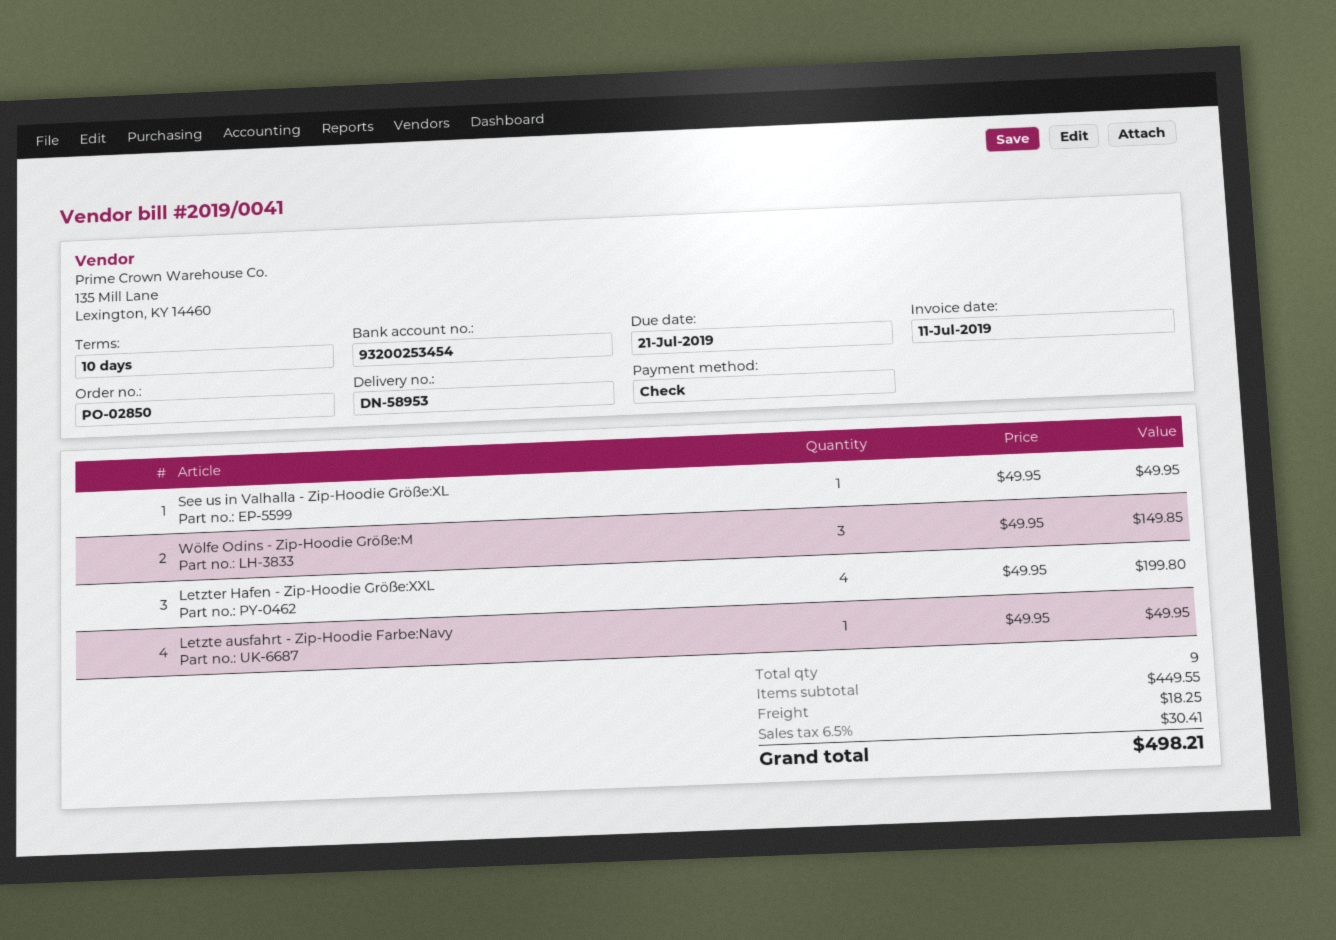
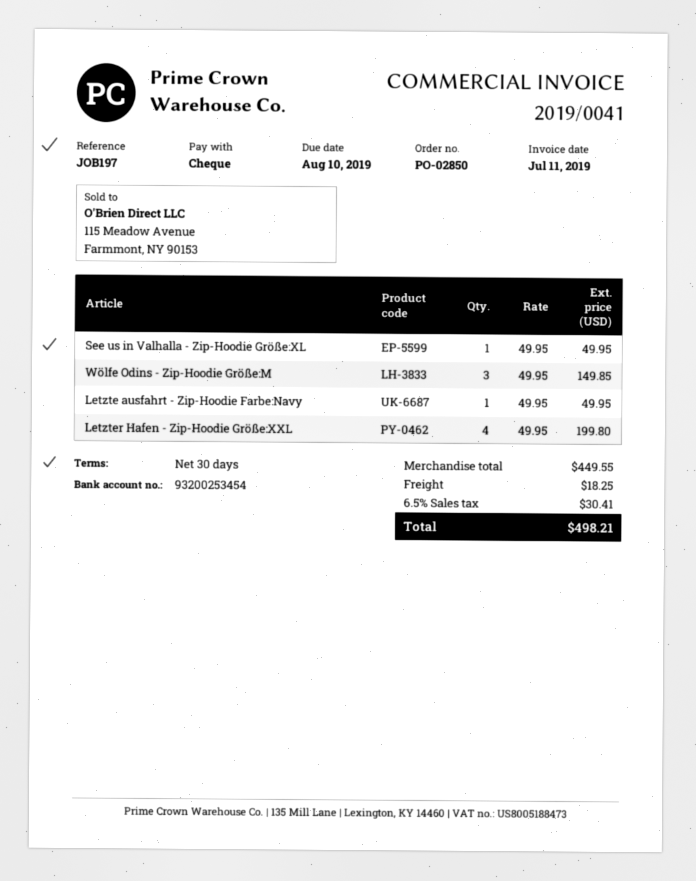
payment terms: 10 days -> 30 days
due date: 2019-07-21 -> 2019-08-10

